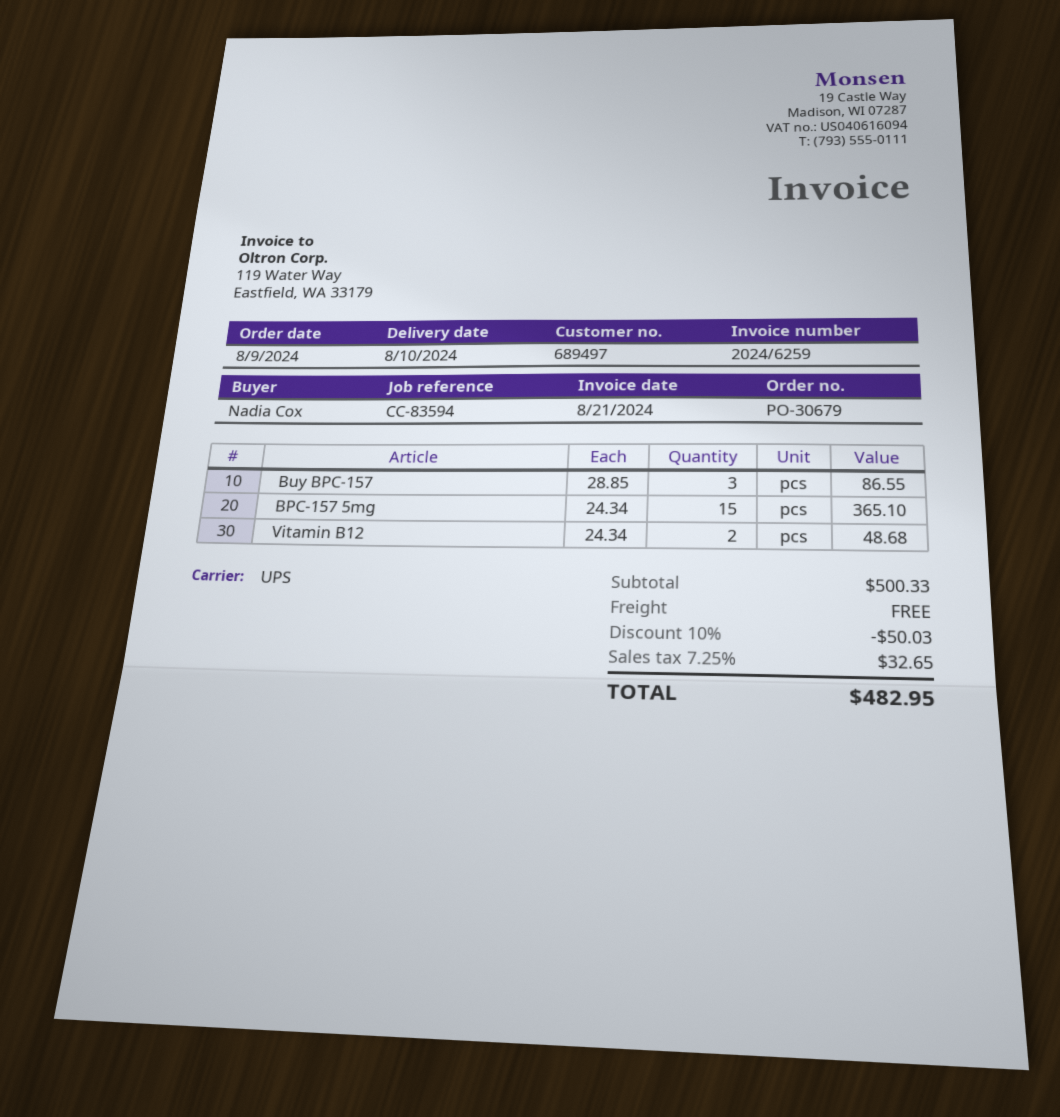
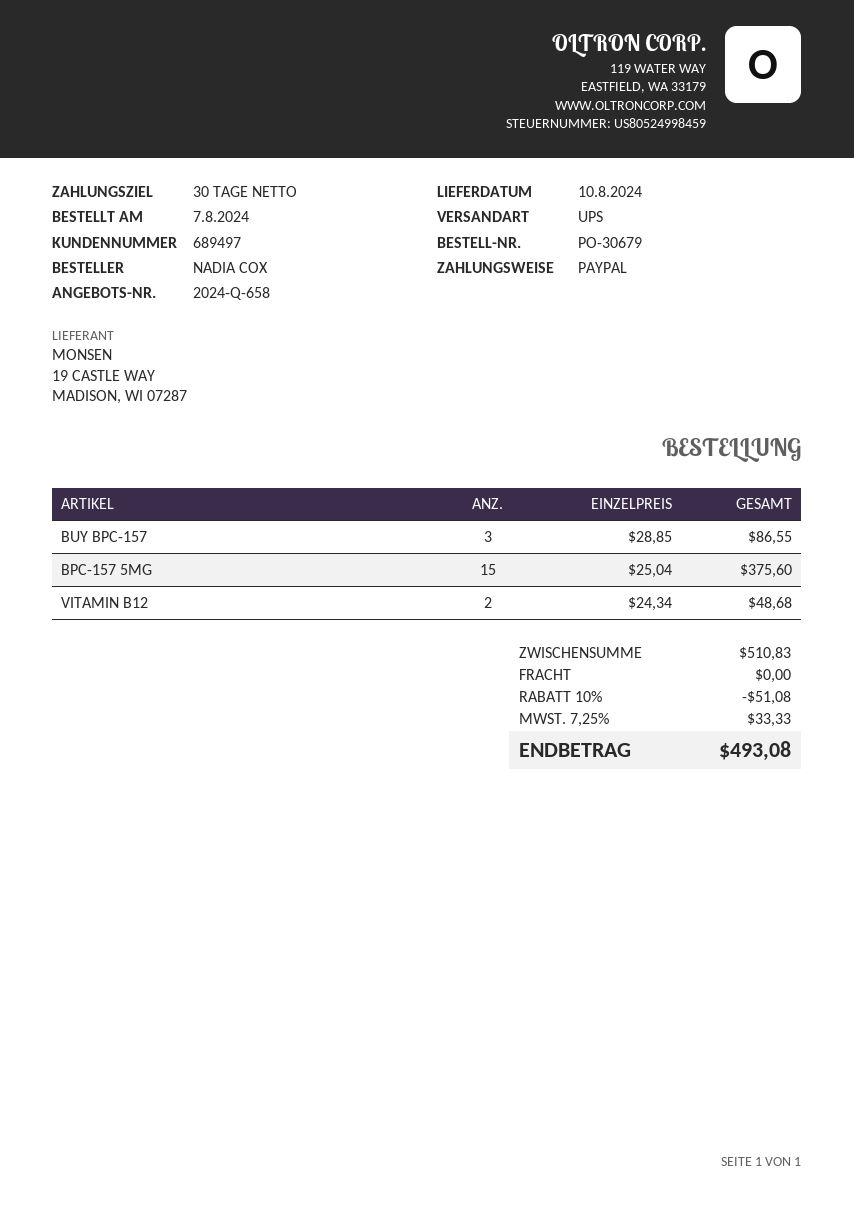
order date: 2024-08-09 -> 2024-08-07
BPC-157 5mg: 15 x 24.34 = 365.10 -> 15 x 25.04 = 375.60
subtotal: 500.33 -> 510.83
discount: 10% = 50.03 -> 10% = 51.08
tax: 7.25% = 32.65 -> 7.25% = 33.33
total: 482.95 -> 493.08

